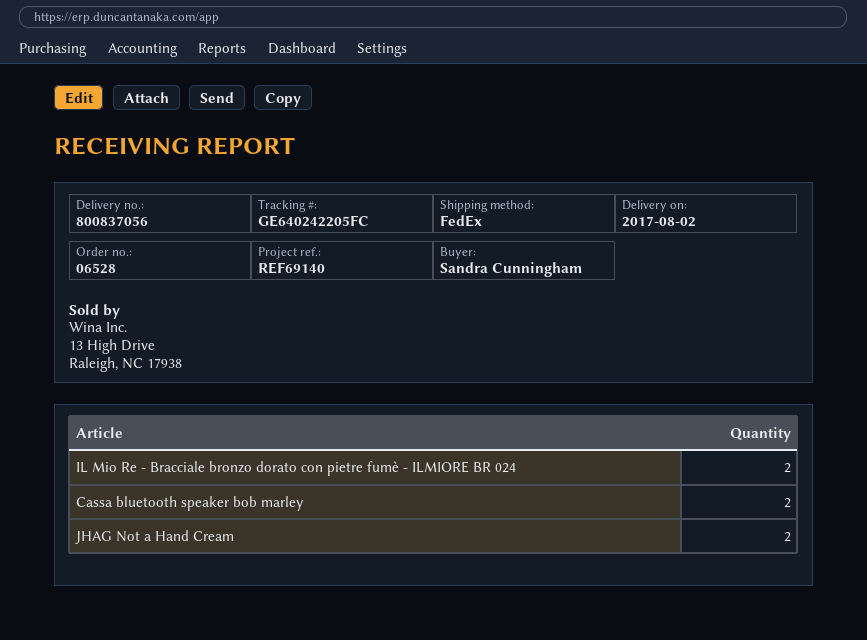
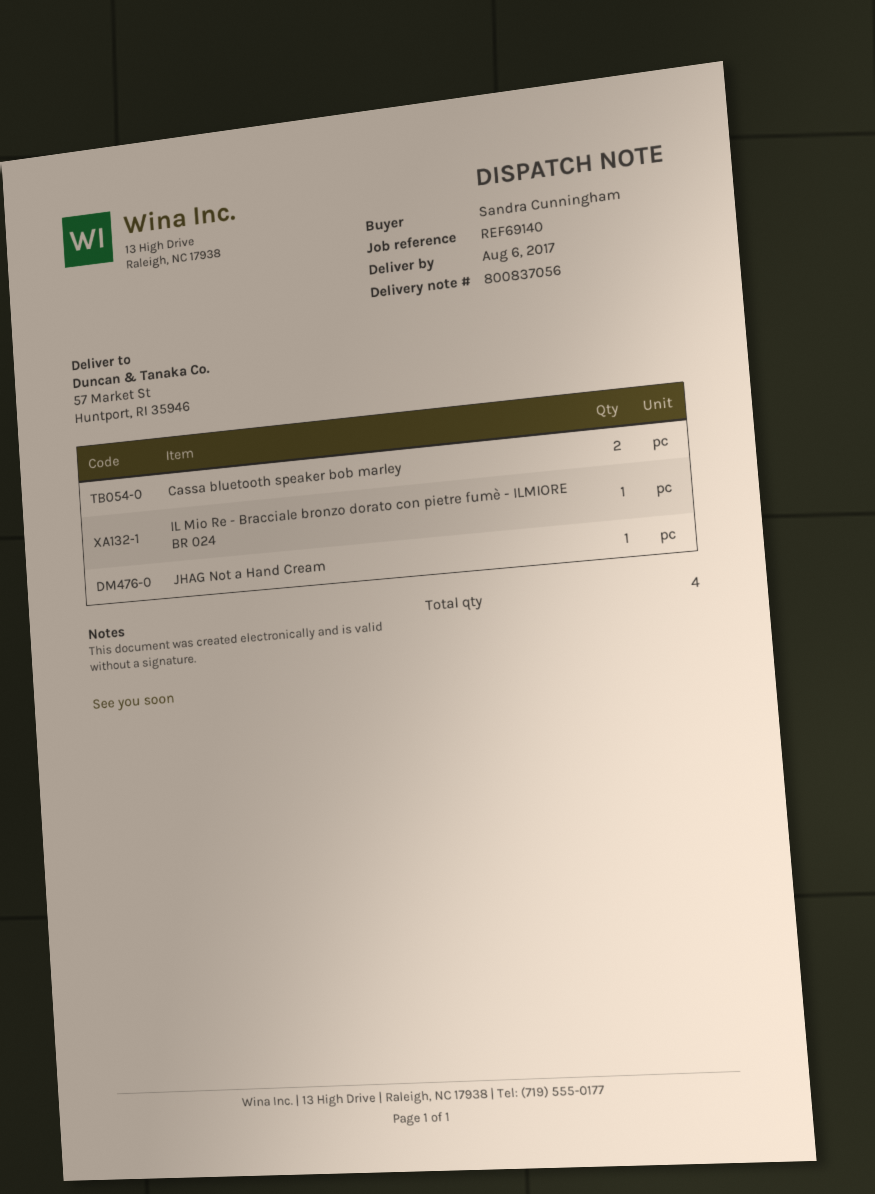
delivery date: 2017-08-02 -> 2017-08-06
IL Mio Re - Bracciale bronzo dorato con pietre fumè - ILMIORE BR 024: 2 -> 1
JHAG Not a Hand Cream: 2 -> 1

